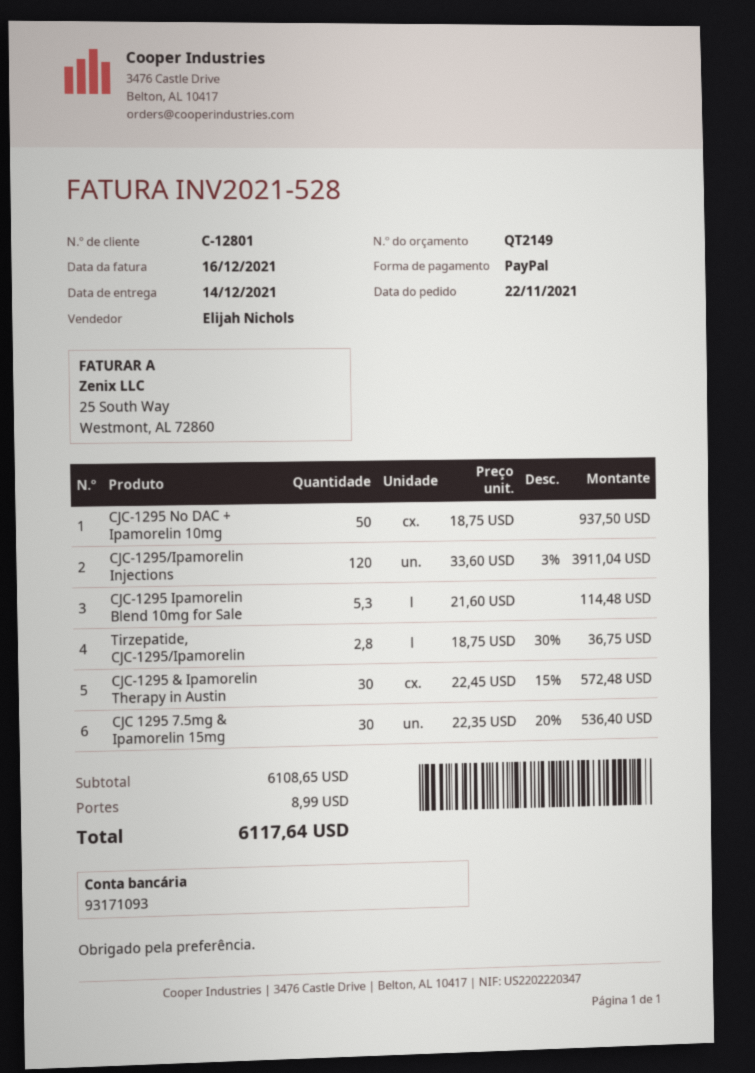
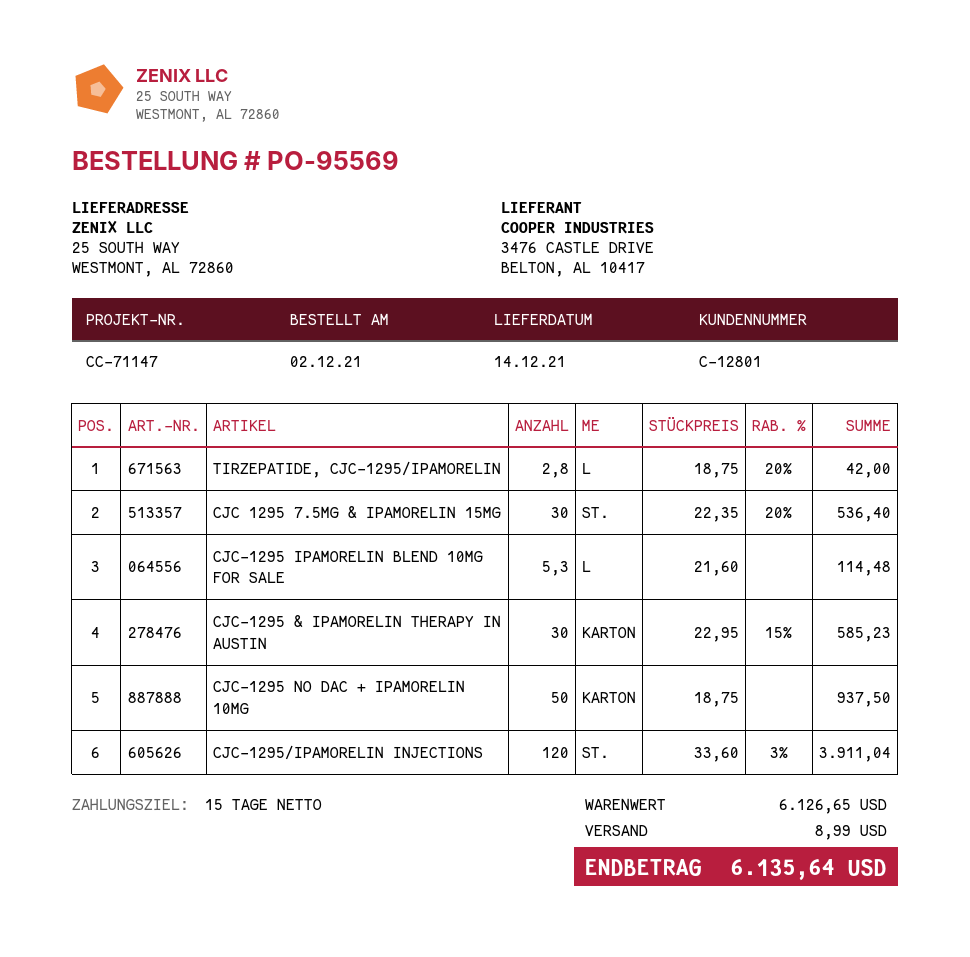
order date: 2021-11-22 -> 2021-12-02
Tirzepatide, CJC‑1295/Ipamorelin: 2.8 x 18.75 - 30% = 36.75 -> 2.8 x 18.75 - 20% = 42.00
CJC-1295 & Ipamorelin Therapy in Austin: 30 x 22.45 - 15% = 572.48 -> 30 x 22.95 - 15% = 585.23
subtotal: 6108.65 -> 6126.65
total: 6117.64 -> 6135.64

